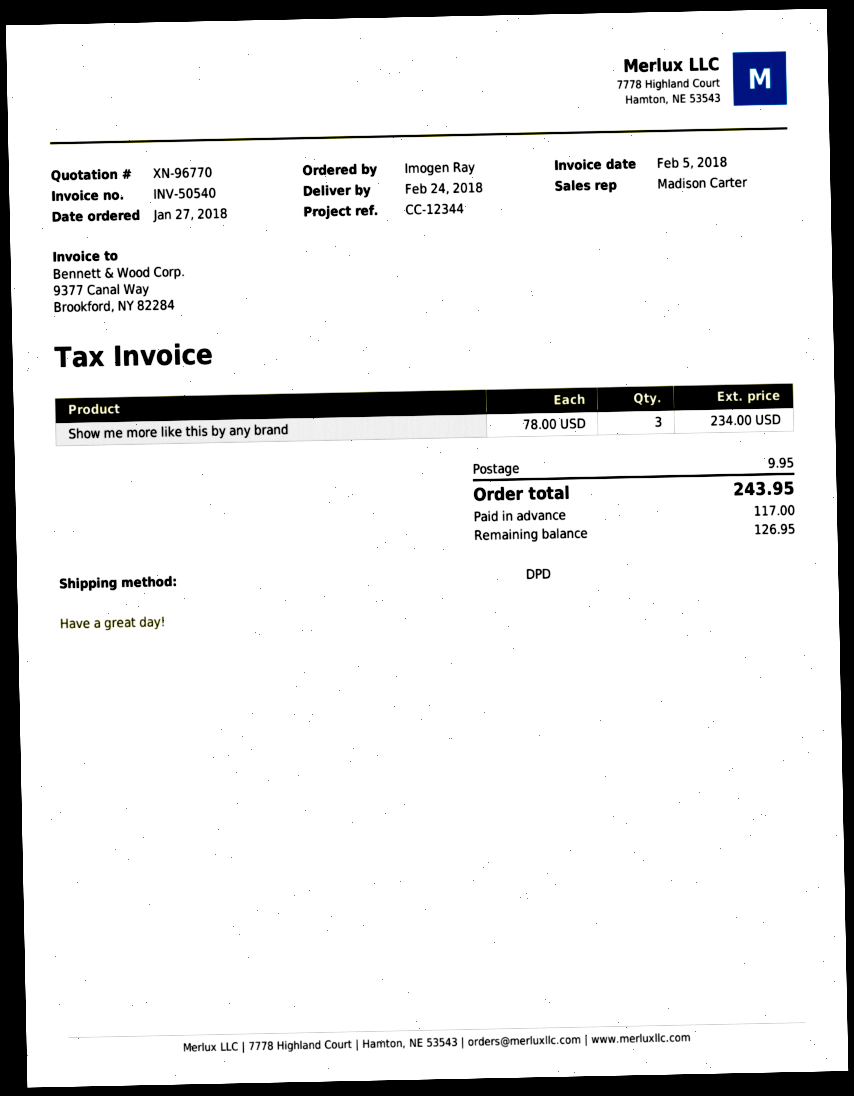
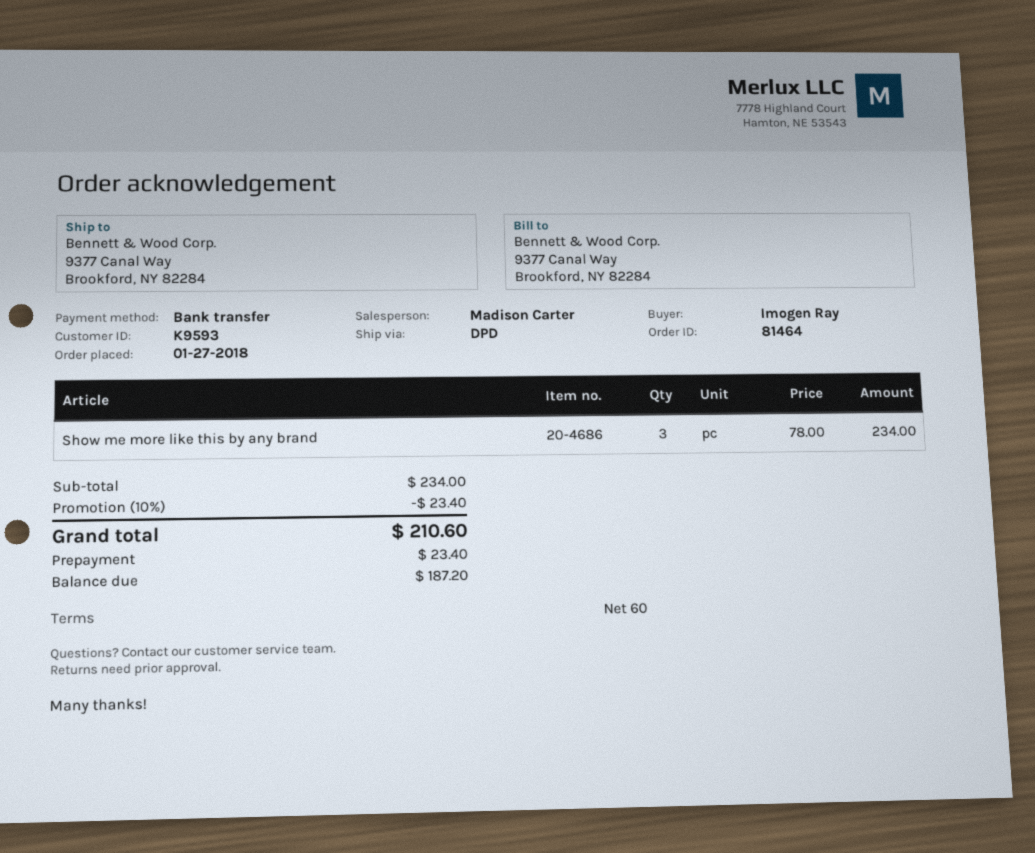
discount: none -> 10% = 23.40
shipping: 9.95 -> none
total: 243.95 -> 210.60
deposit: 117.00 -> 23.40
balance: 126.95 -> 187.20

